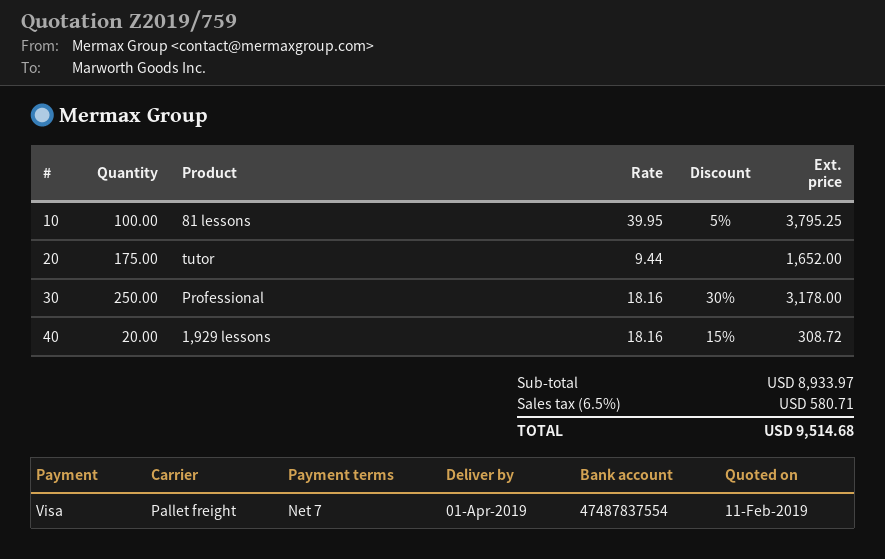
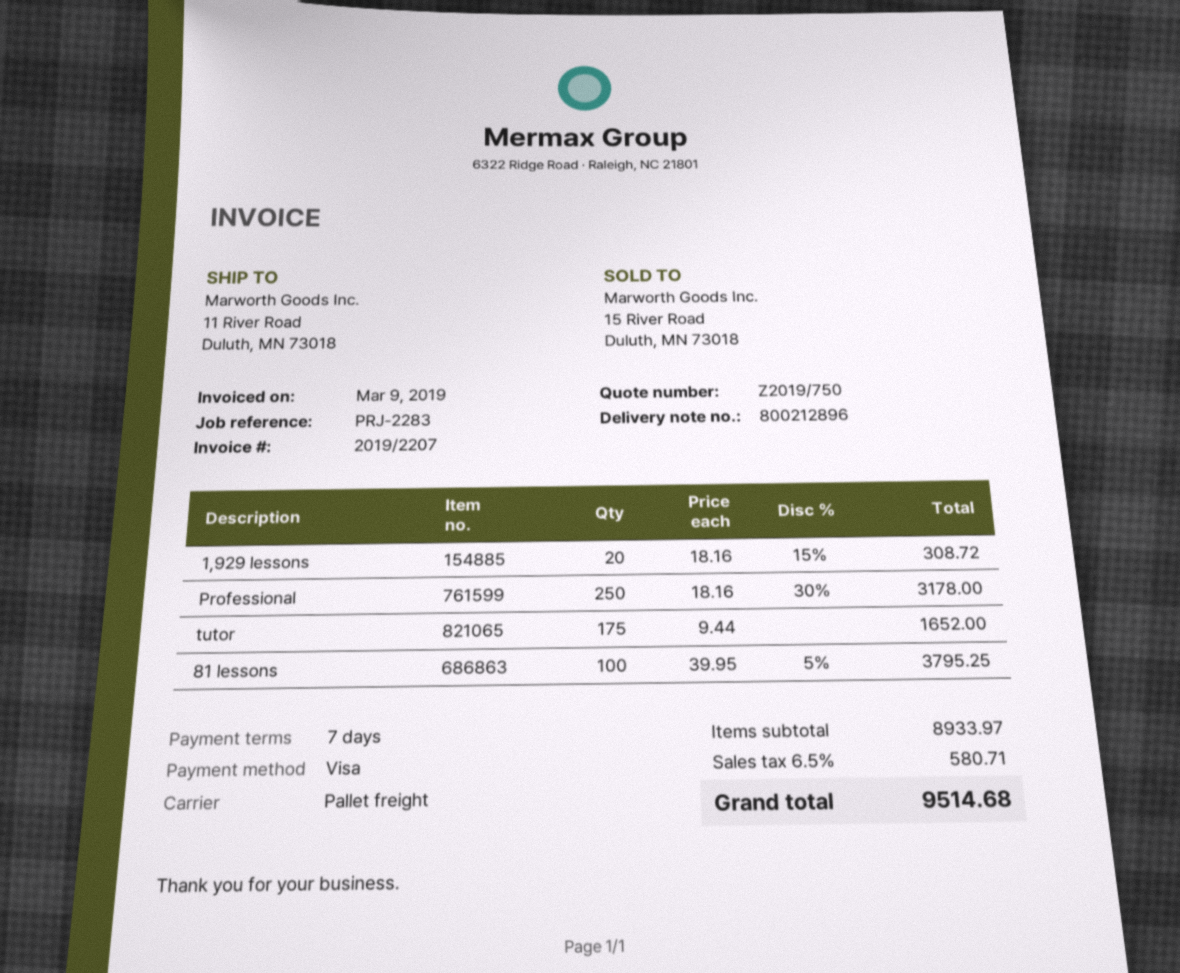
quote number: Z2019/759 -> Z2019/750

